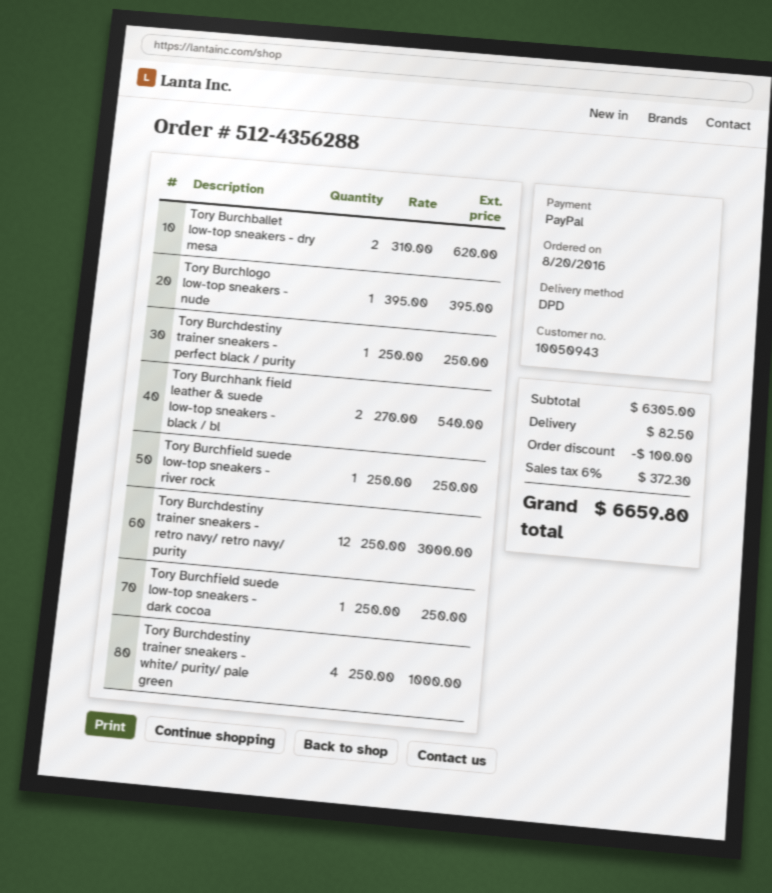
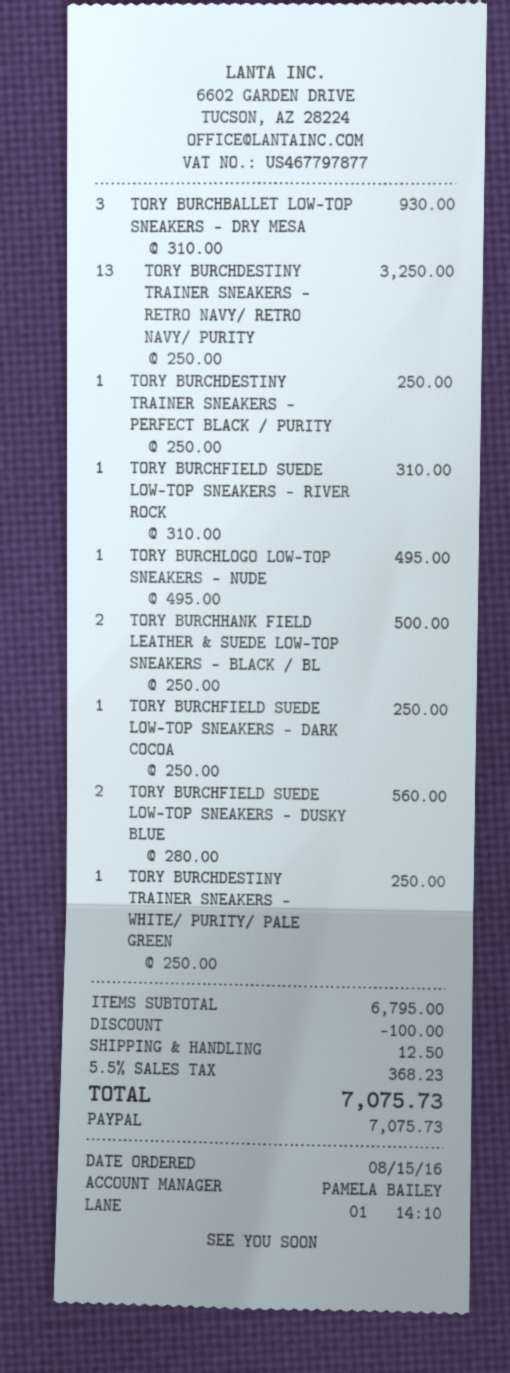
order date: 2016-08-20 -> 2016-08-15
Tory Burchballet low-top sneakers - dry mesa: 2 x 310.00 = 620.00 -> 3 x 310.00 = 930.00
Tory Burchlogo low-top sneakers - nude: 1 x 395.00 = 395.00 -> 1 x 495.00 = 495.00
Tory Burchhank field leather & suede low-top sneakers - black / bl: 2 x 270.00 = 540.00 -> 2 x 250.00 = 500.00
Tory Burchfield suede low-top sneakers - river rock: 1 x 250.00 = 250.00 -> 1 x 310.00 = 310.00
Tory Burchdestiny trainer sneakers - retro navy/ retro navy/ purity: 12 x 250.00 = 3000.00 -> 13 x 250.00 = 3250.00
Tory Burchdestiny trainer sneakers - white/ purity/ pale green: 4 x 250.00 = 1000.00 -> 1 x 250.00 = 250.00
TORY BURCHFIELD SUEDE LOW-TOP SNEAKERS - DUSKY BLUE: none -> 2 x 280.00 = 560.00
subtotal: 6305.00 -> 6795.00
shipping: 82.50 -> 12.50
tax: 6% = 372.30 -> 5.5% = 368.23
total: 6659.80 -> 7075.73

